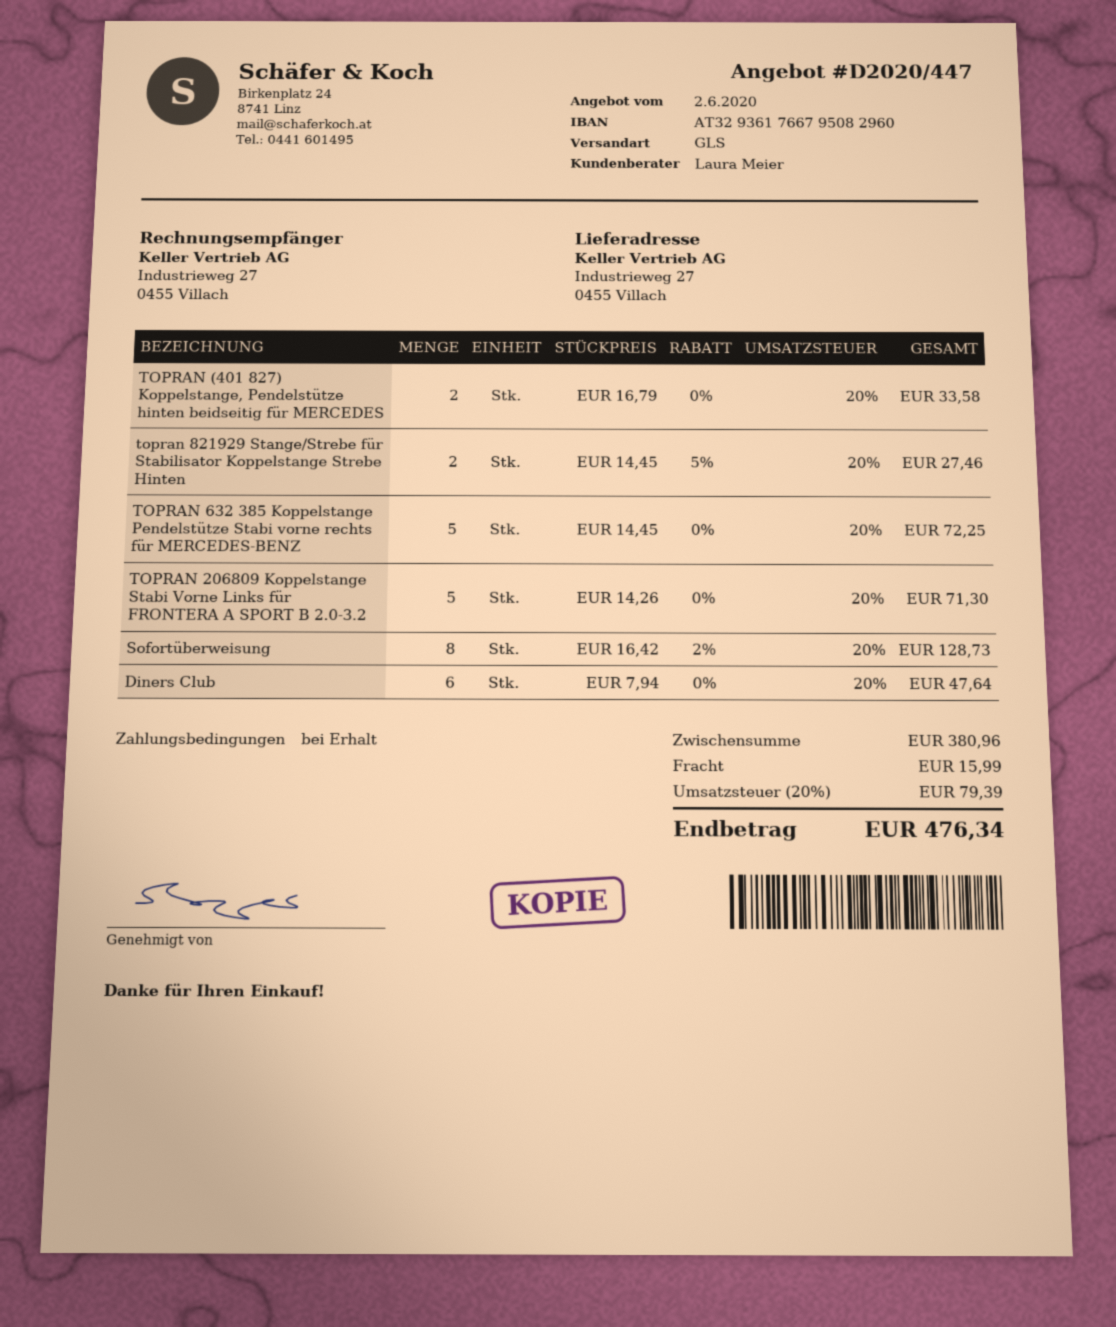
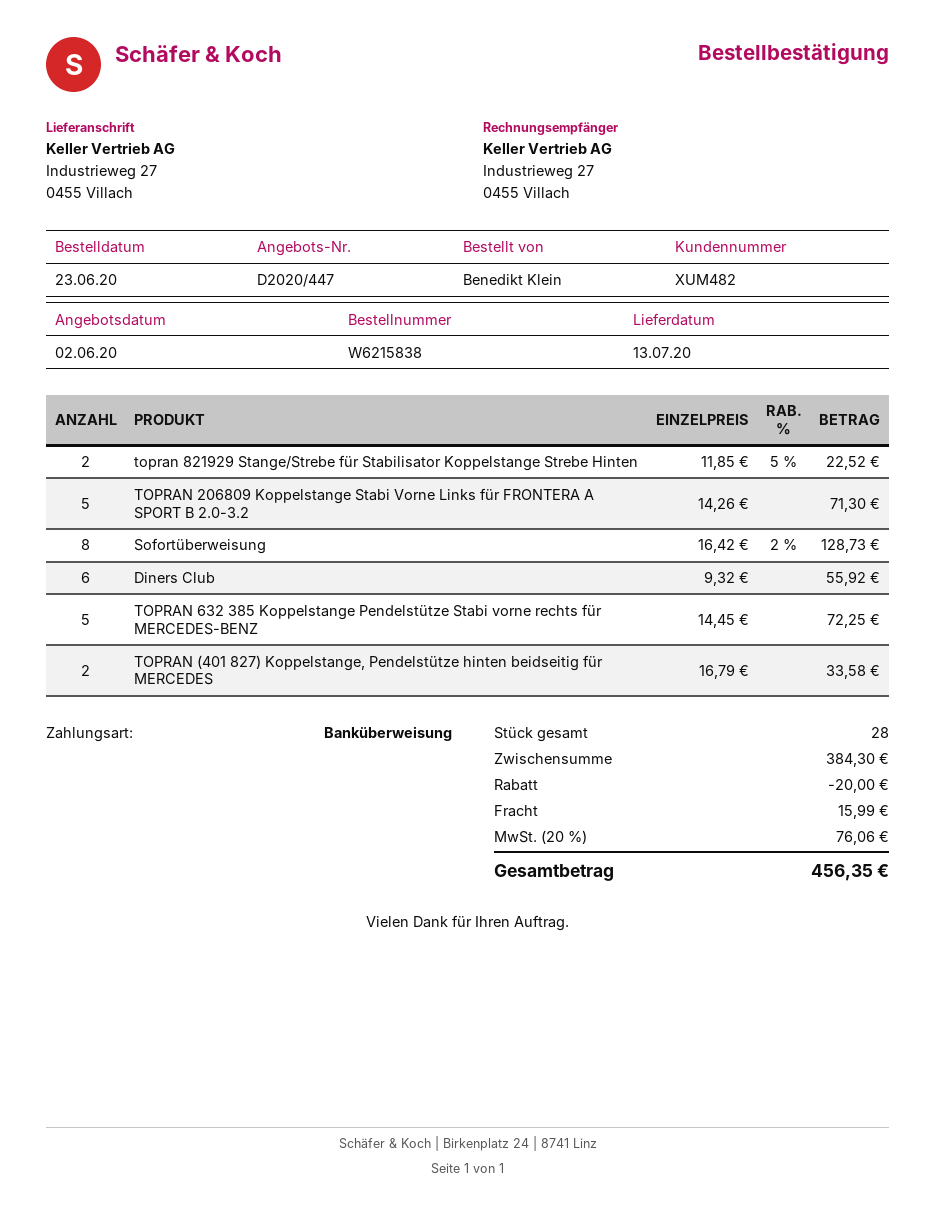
topran 821929 Stange/Strebe für Stabilisator Koppelstange Strebe Hinten: 2 x 14.45 - 5% = 27.46 -> 2 x 11.85 - 5% = 22.52
Diners Club: 6 x 7.94 = 47.64 -> 6 x 9.32 = 55.92
subtotal: 380.96 -> 384.30
discount: none -> 20.00
tax: 20% = 79.39 -> 20% = 76.06
total: 476.34 -> 456.35

